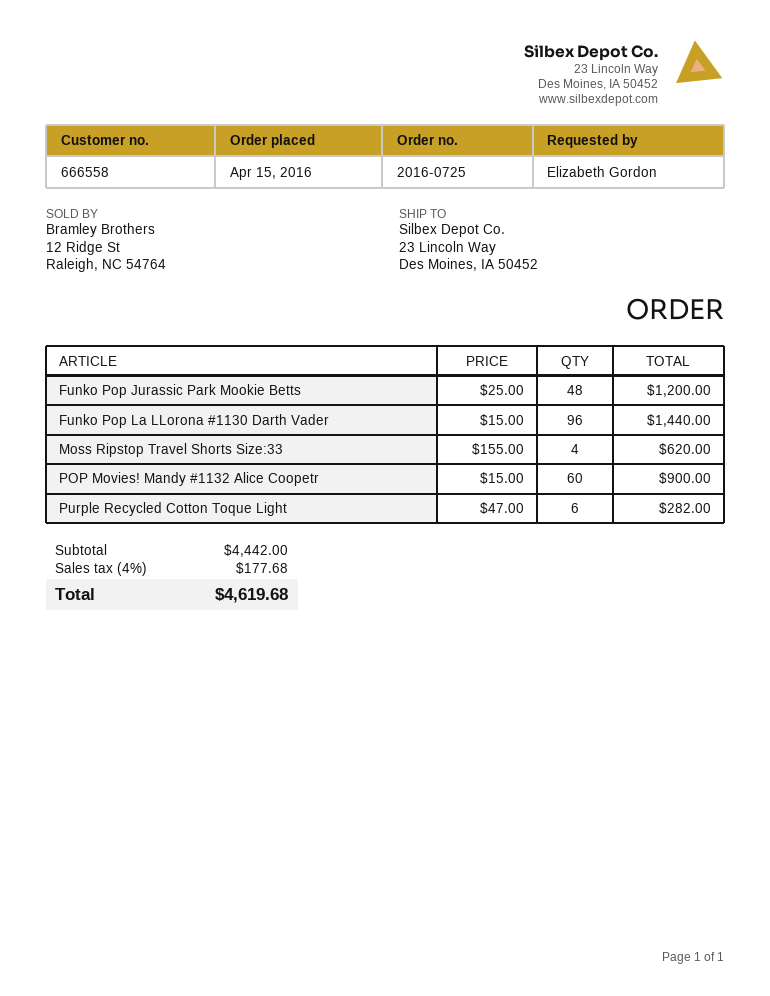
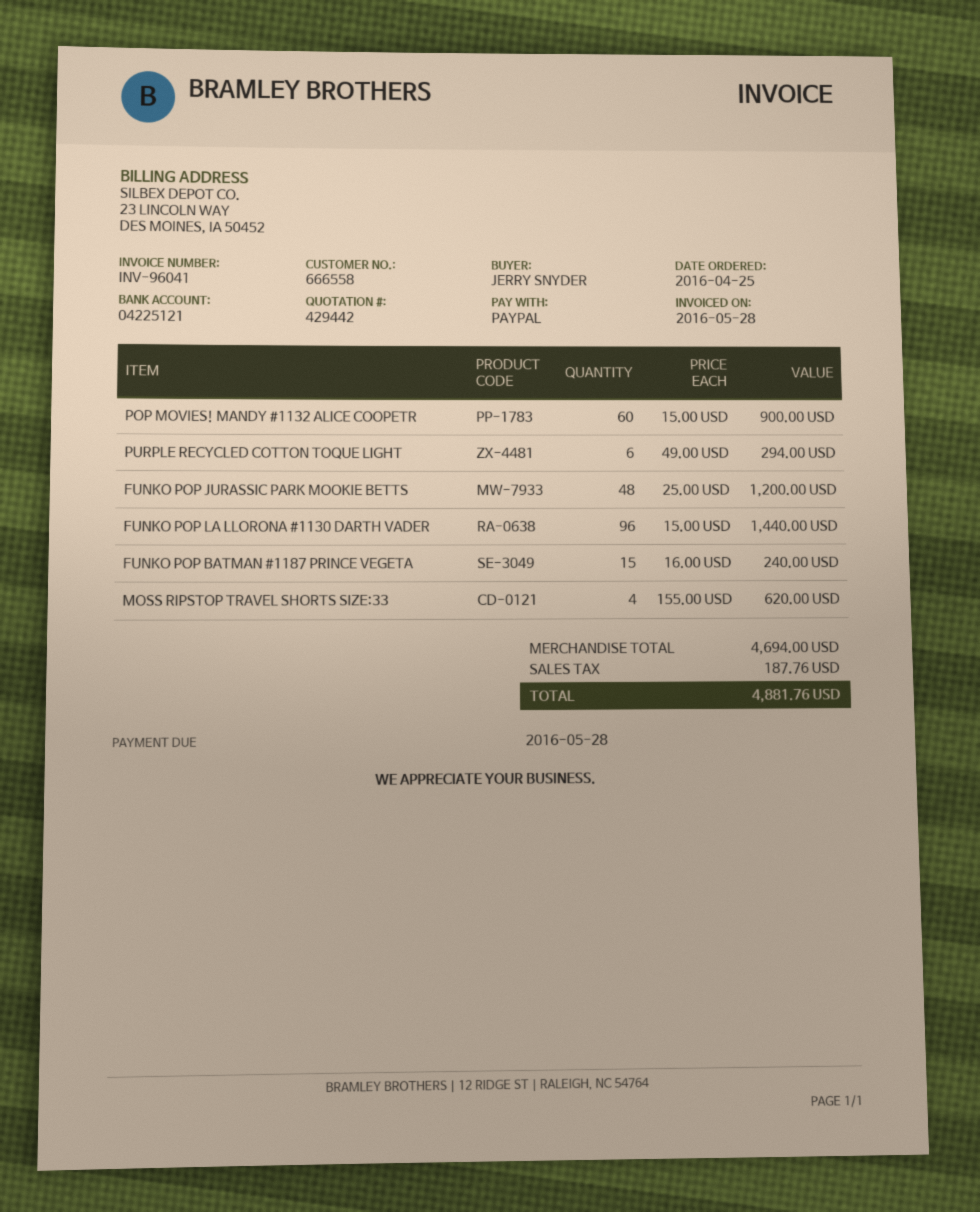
order date: 2016-04-15 -> 2016-04-25
ordered by: Elizabeth Gordon -> JERRY SNYDER
Purple Recycled Cotton Toque Light: 6 x 47.00 = 282.00 -> 6 x 49.00 = 294.00
FUNKO POP BATMAN #1187 PRINCE VEGETA: none -> 15 x 16.00 = 240.00
subtotal: 4442.00 -> 4694.00
tax: 177.68 -> 187.76
total: 4619.68 -> 4881.76

